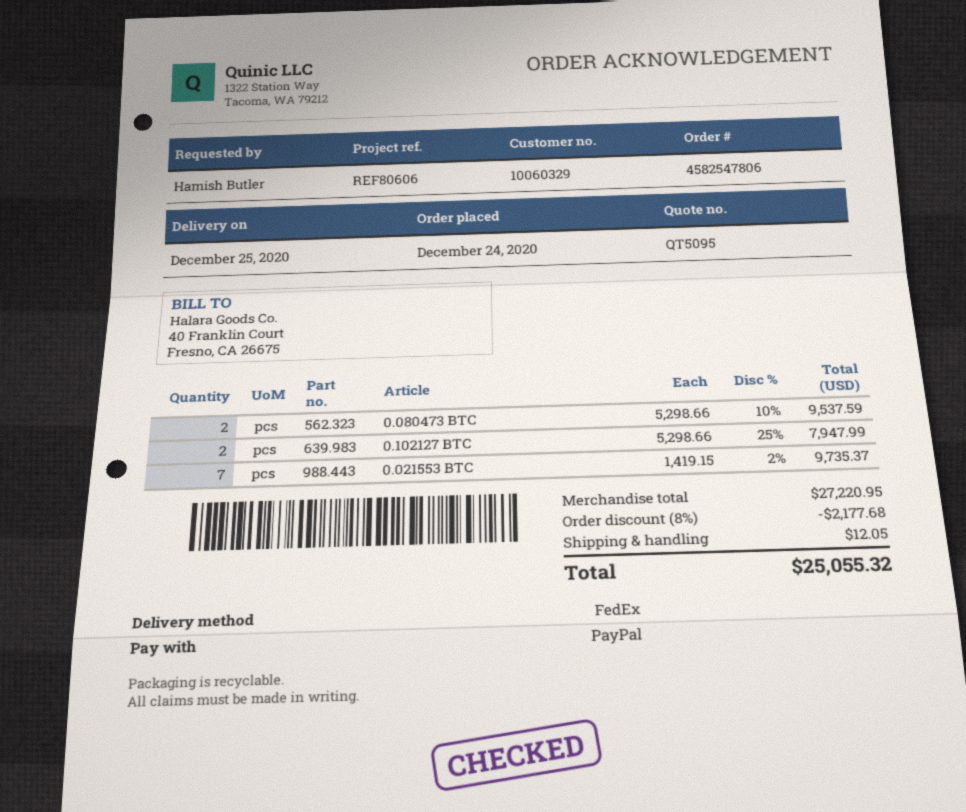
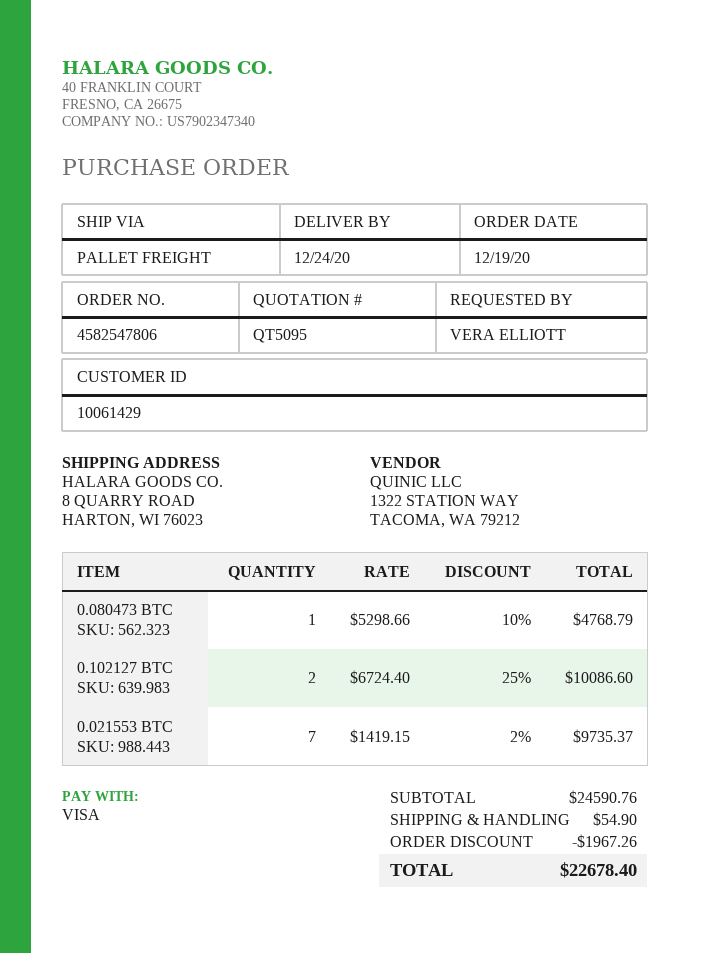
order date: 2020-12-24 -> 2020-12-19
delivery date: 2020-12-25 -> 2020-12-24
customer number: 10060329 -> 10061429
ordered by: Hamish Butler -> VERA ELLIOTT
payment method: PayPal -> Visa
shipping method: FedEx -> pallet freight
0.080473 BTC: 2 x 5298.66 - 10% = 9537.59 -> 1 x 5298.66 - 10% = 4768.79
0.102127 BTC: 2 x 5298.66 - 25% = 7947.99 -> 2 x 6724.40 - 25% = 10086.60
subtotal: 27220.95 -> 24590.76
discount: 2177.68 -> 1967.26
shipping: 12.05 -> 54.90
total: 25055.32 -> 22678.40

